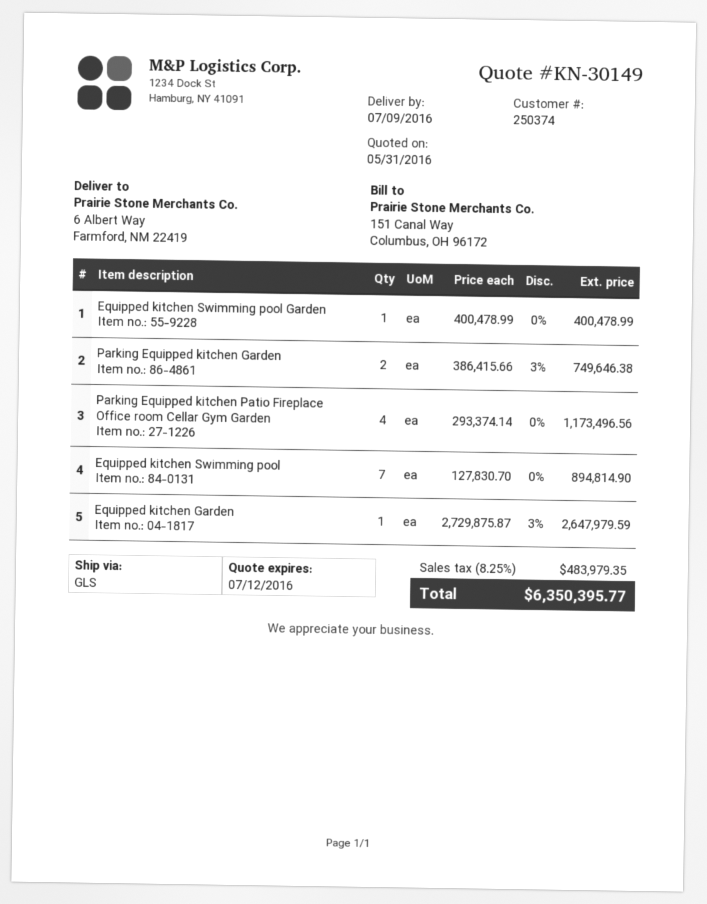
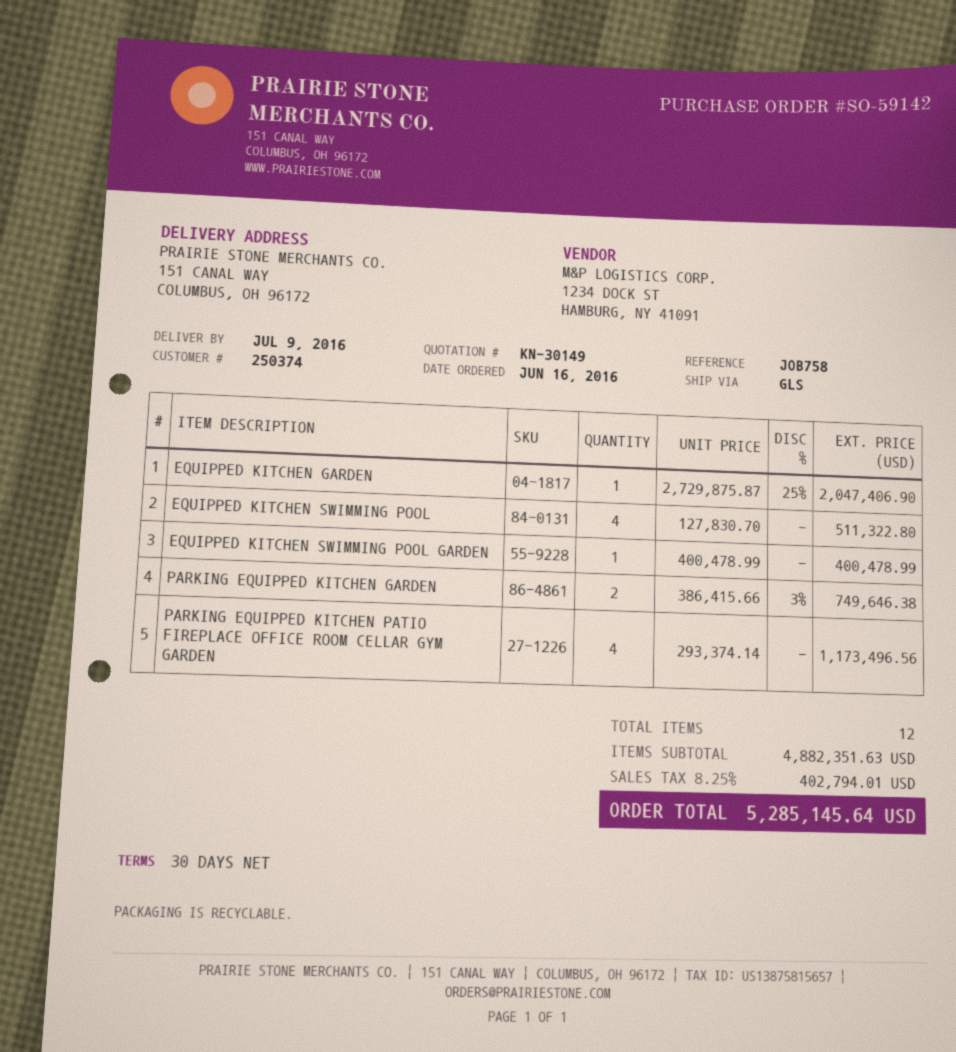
ship to: 6 Albert Way, Farmford, NM 22419 -> 151 CANAL WAY, COLUMBUS, OH 96172
Equipped kitchen Swimming pool: 7 x 127830.70 = 894814.90 -> 4 x 127830.70 = 511322.80
Equipped kitchen Garden: 1 x 2729875.87 - 3% = 2647979.59 -> 1 x 2729875.87 - 25% = 2047406.90
tax: 8.25% = 483979.35 -> 8.25% = 402794.01
total: 6350395.77 -> 5285145.64

